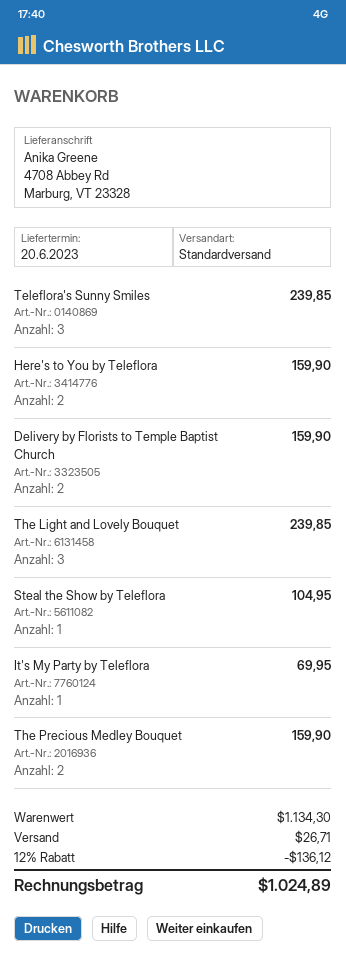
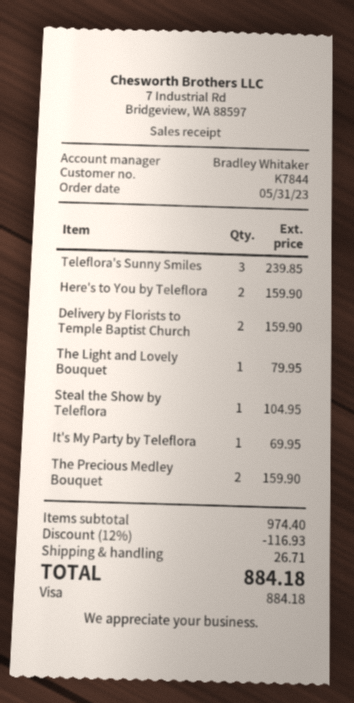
The Light and Lovely Bouquet: 3 for 239.85 -> 1 for 79.95
subtotal: 1134.30 -> 974.40
discount: 12% = 136.12 -> 12% = 116.93
total: 1024.89 -> 884.18

